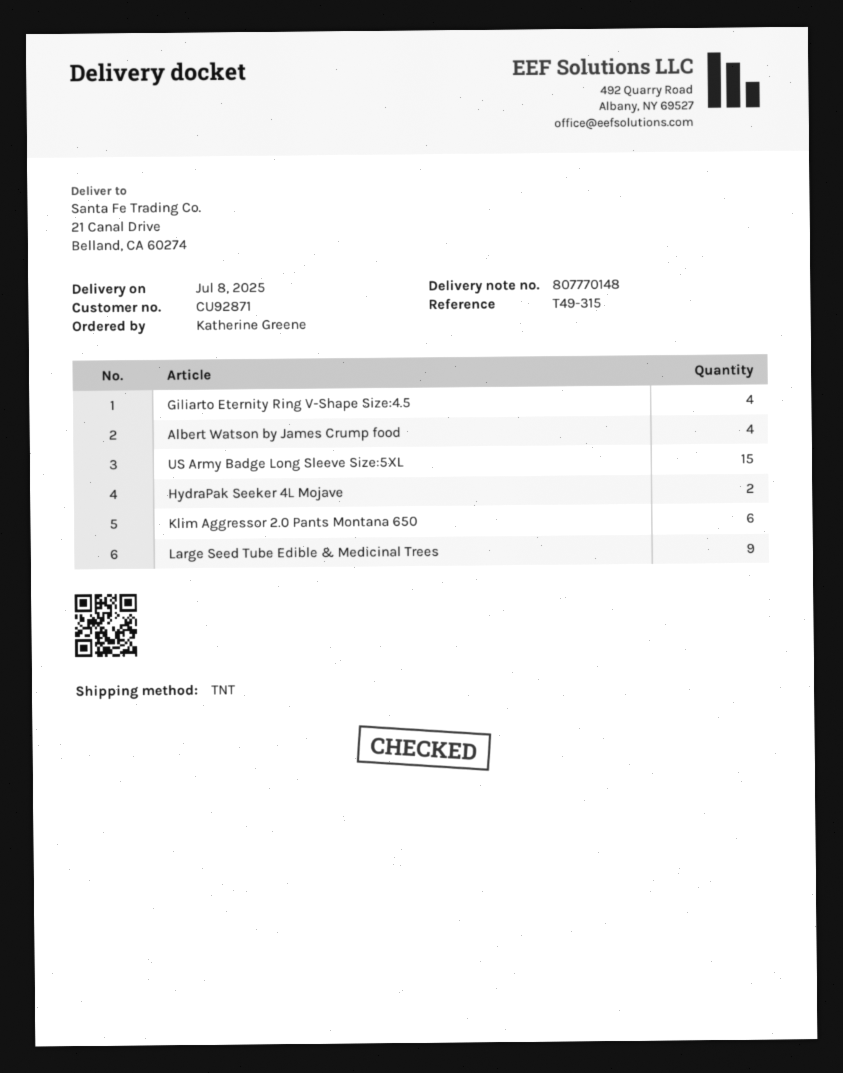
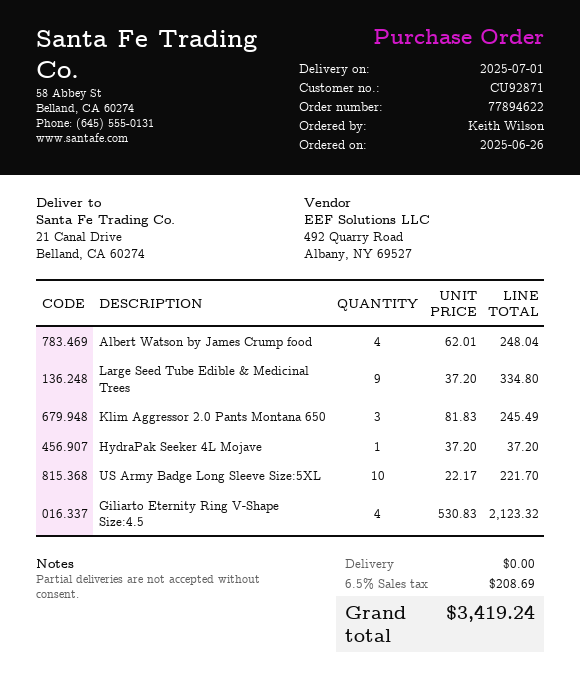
delivery date: 2025-07-08 -> 2025-07-01
ordered by: Katherine Greene -> Keith Wilson
US Army Badge Long Sleeve Size:5XL: 15 -> 10
HydraPak Seeker 4L Mojave: 2 -> 1
Klim Aggressor 2.0 Pants Montana 650: 6 -> 3

